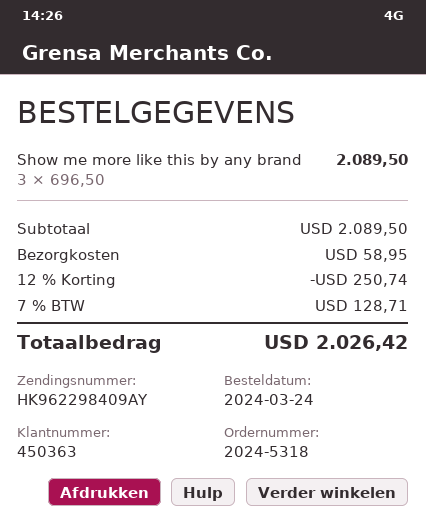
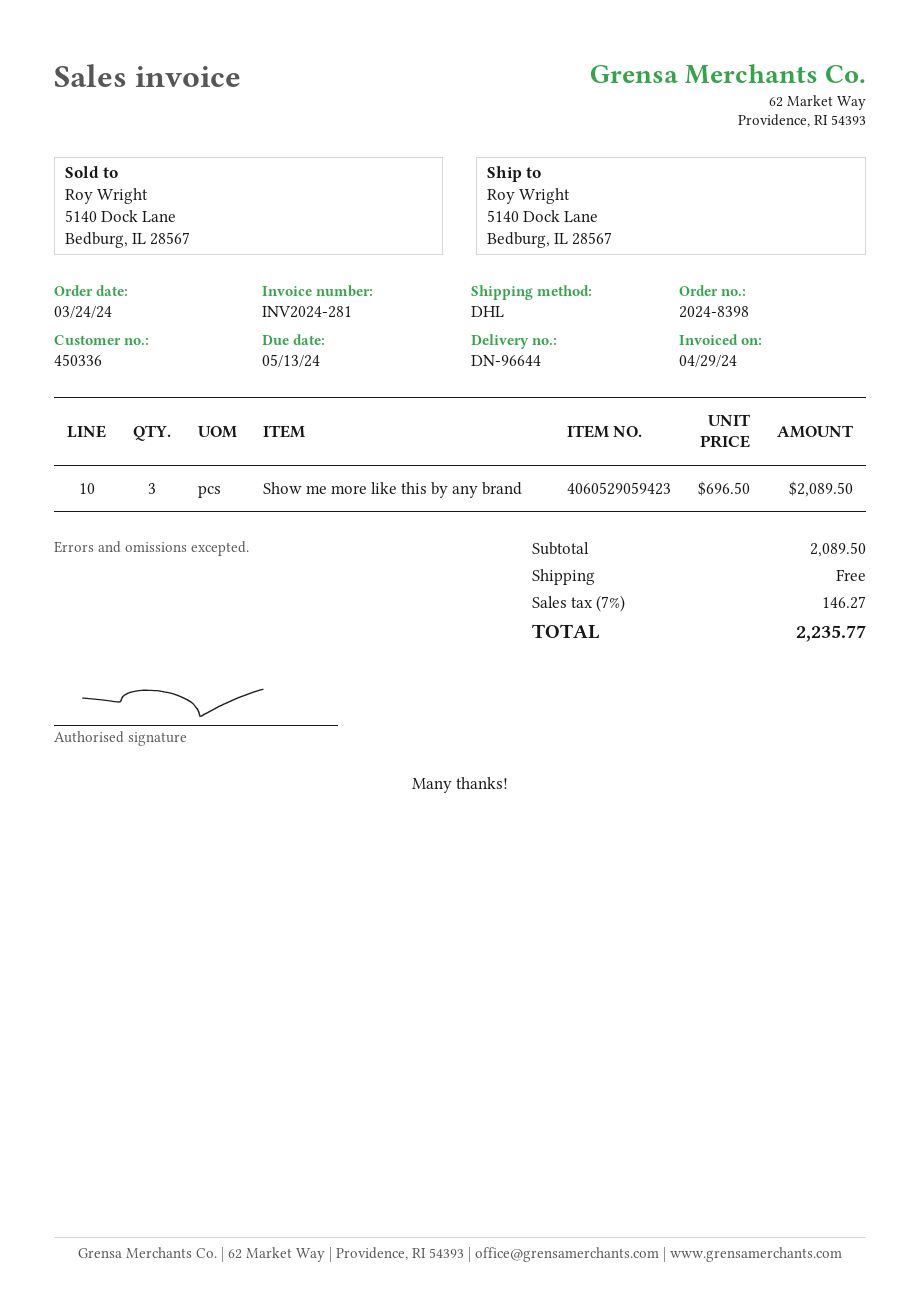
order number: 2024-5318 -> 2024-8398
customer number: 450363 -> 450336
discount: 12% = 250.74 -> none
shipping: 58.95 -> 0.00
tax: 7% = 128.71 -> 7% = 146.27
total: 2026.42 -> 2235.77

